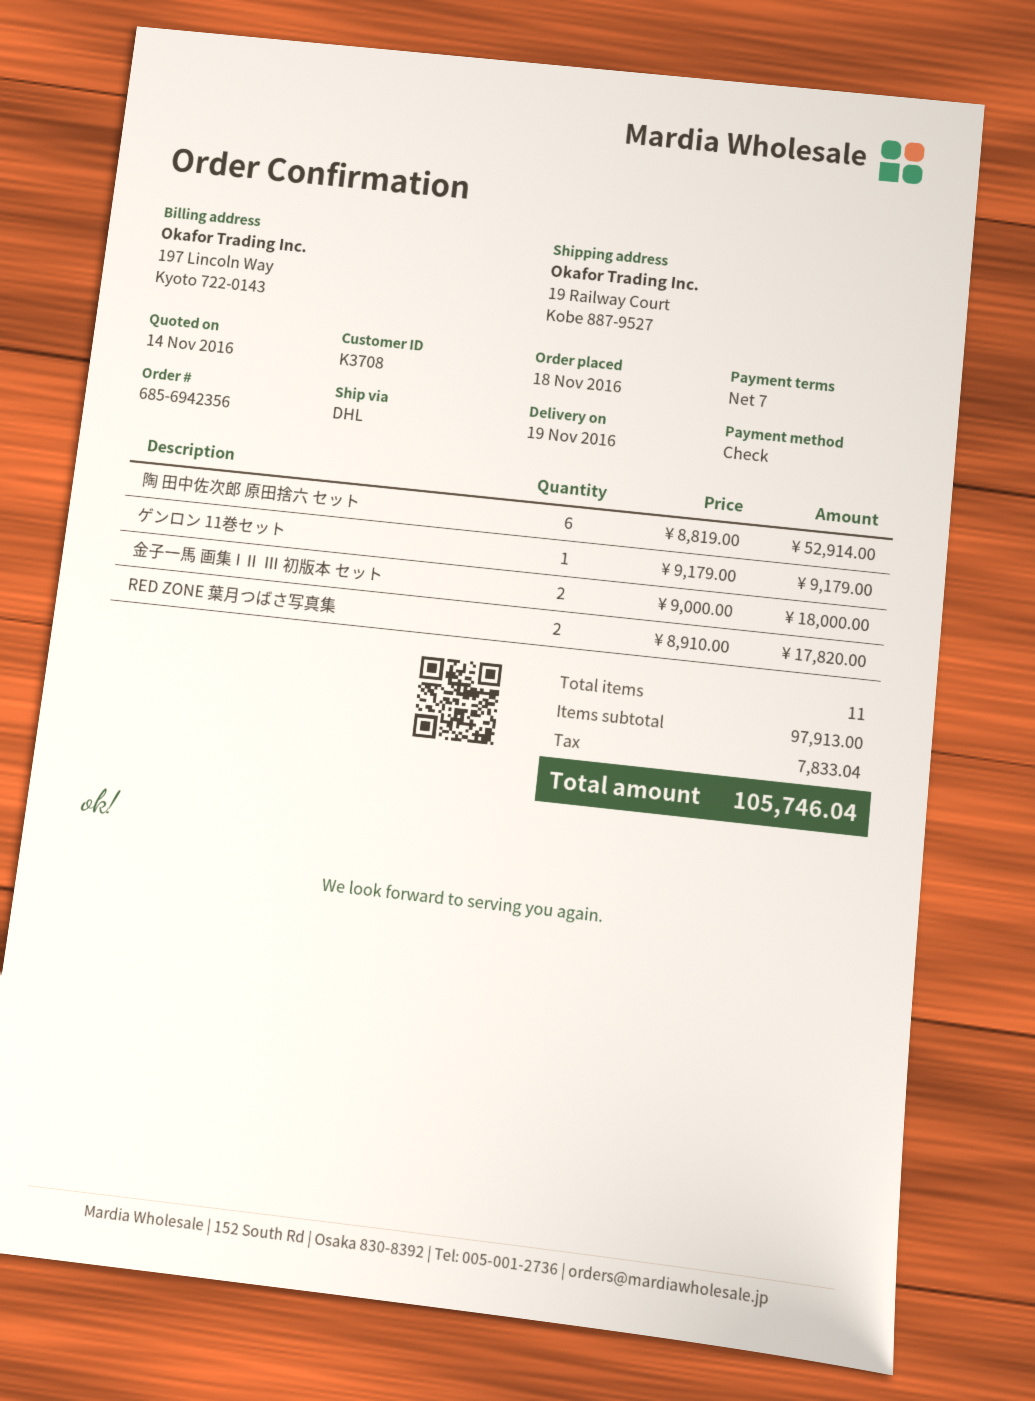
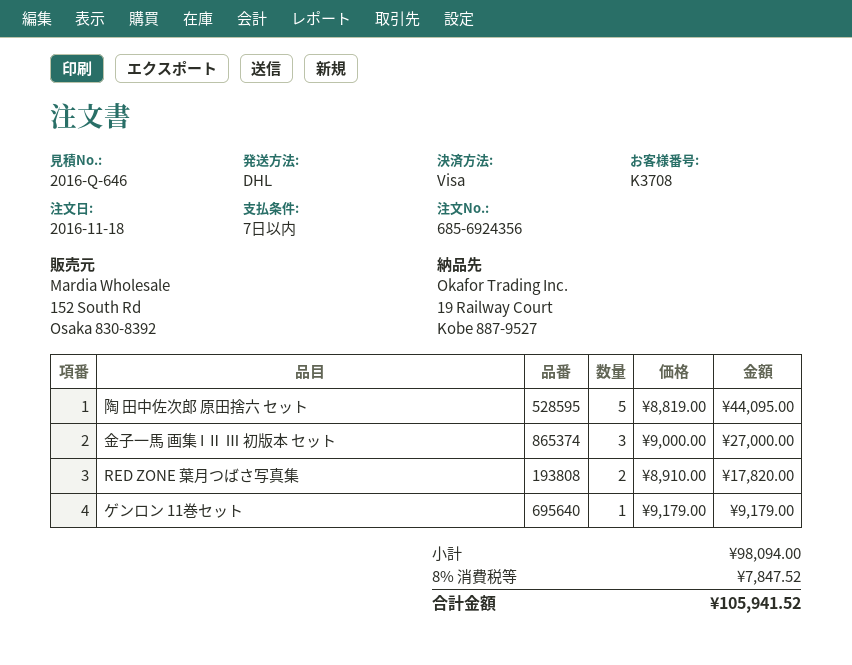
order number: 685-6942356 -> 685-6924356
payment method: cheque -> Visa
陶 田中佐次郎 原田捨六 セット: 6 x 8819.00 = 52914.00 -> 5 x 8819.00 = 44095.00
金子一馬 画集 I Ⅱ Ⅲ 初版本 セット: 2 x 9000.00 = 18000.00 -> 3 x 9000.00 = 27000.00
subtotal: 97913.00 -> 98094.00
tax: 7833.04 -> 7847.52
total: 105746.04 -> 105941.52

